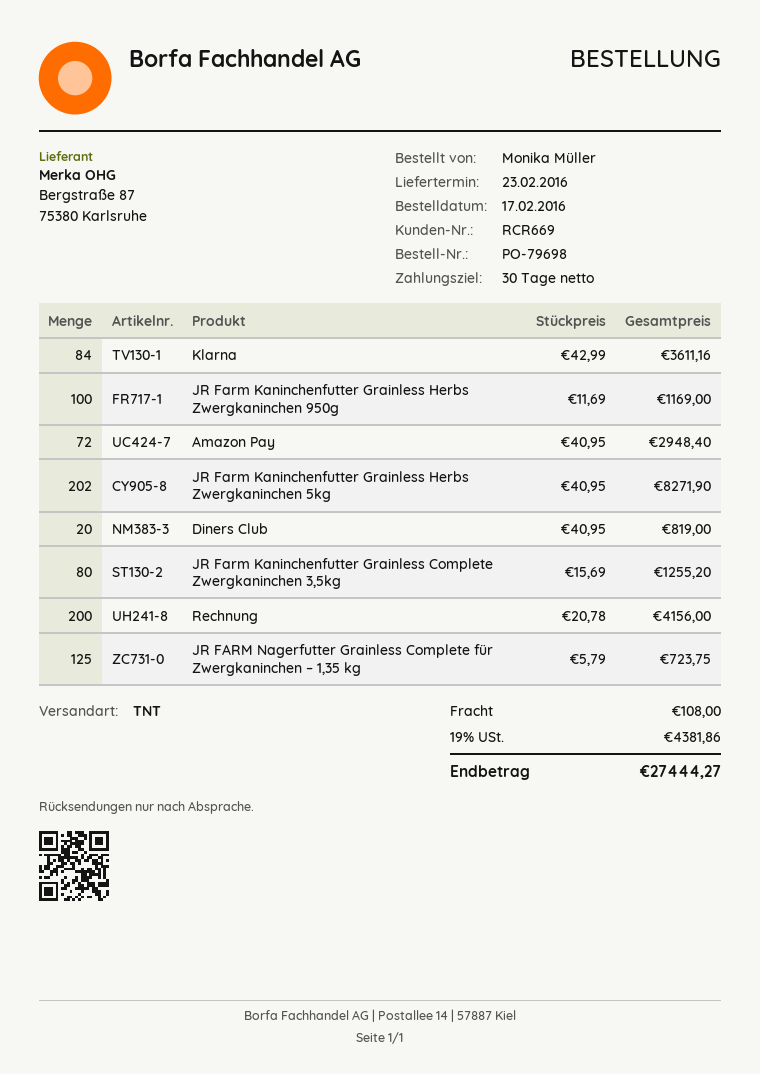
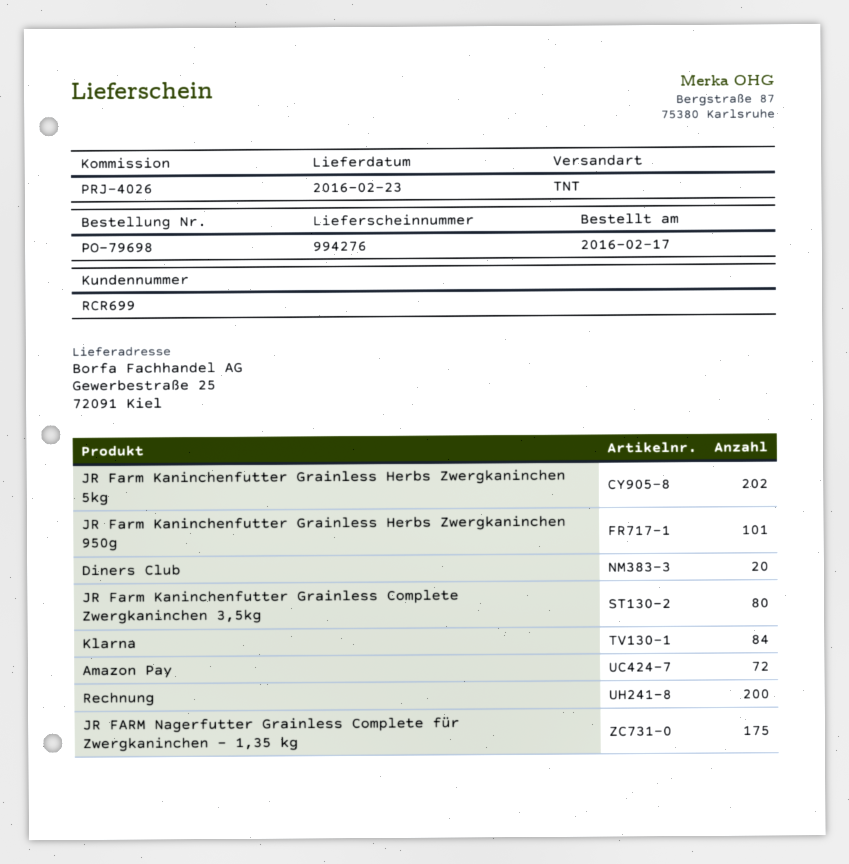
customer number: RCR669 -> RCR699
JR Farm Kaninchenfutter Grainless Herbs Zwergkaninchen 950g: 100 -> 101
JR FARM Nagerfutter Grainless Complete für Zwergkaninchen – 1,35 kg: 125 -> 175

